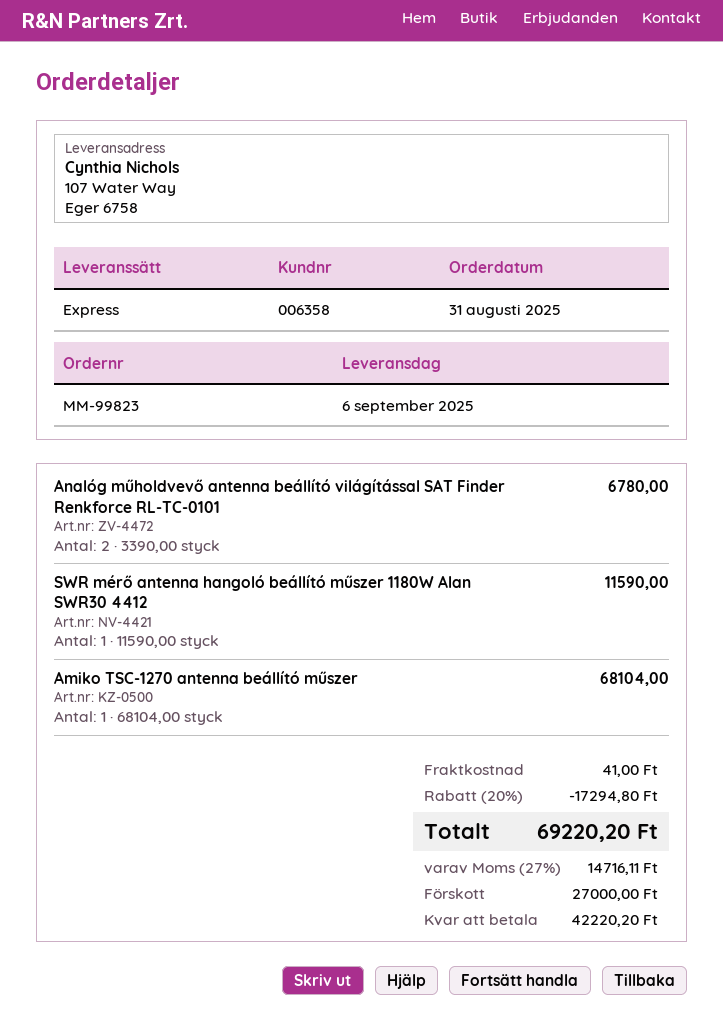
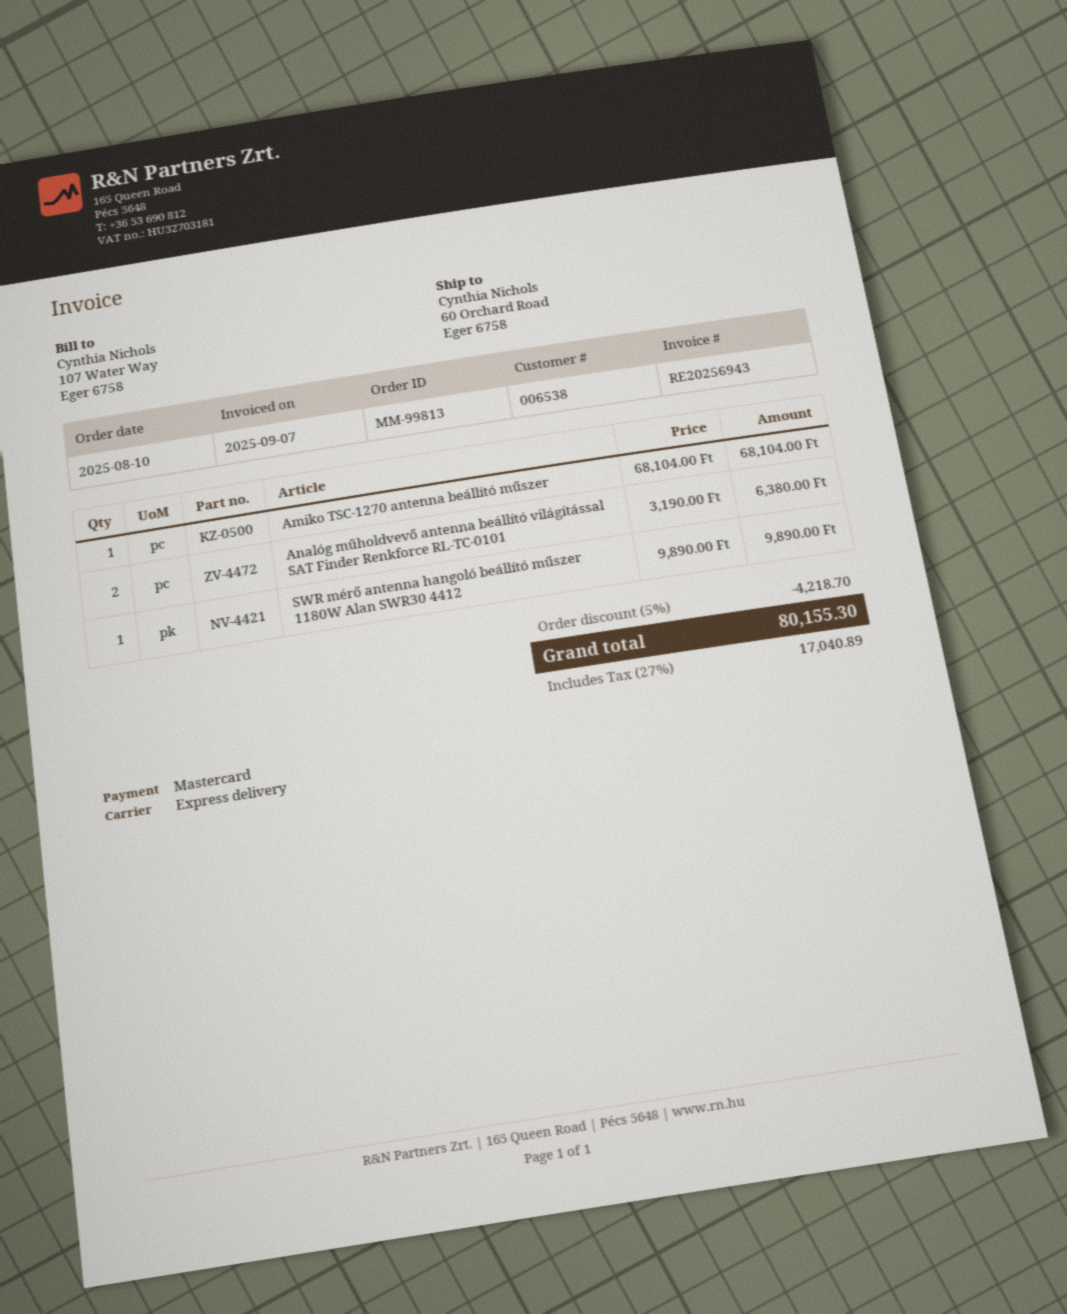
order number: MM-99823 -> MM-99813
order date: 2025-08-31 -> 2025-08-10
customer number: 006358 -> 006538
ship to: 107 Water Way, Eger 6758 -> 60 Orchard Road, Eger 6758
Analóg műholdvevő antenna beállító világítással SAT Finder Renkforce RL-TC-0101: 2 x 3390.00 = 6780.00 -> 2 x 3190.00 = 6380.00
SWR mérő antenna hangoló beállító műszer 1180W Alan SWR30 4412: 1 x 11590.00 = 11590.00 -> 1 x 9890.00 = 9890.00
discount: 20% = 17294.80 -> 5% = 4218.70
shipping: 41.00 -> none
tax: 27% = 14716.11 -> 27% = 17040.89
total: 69220.20 -> 80155.30

